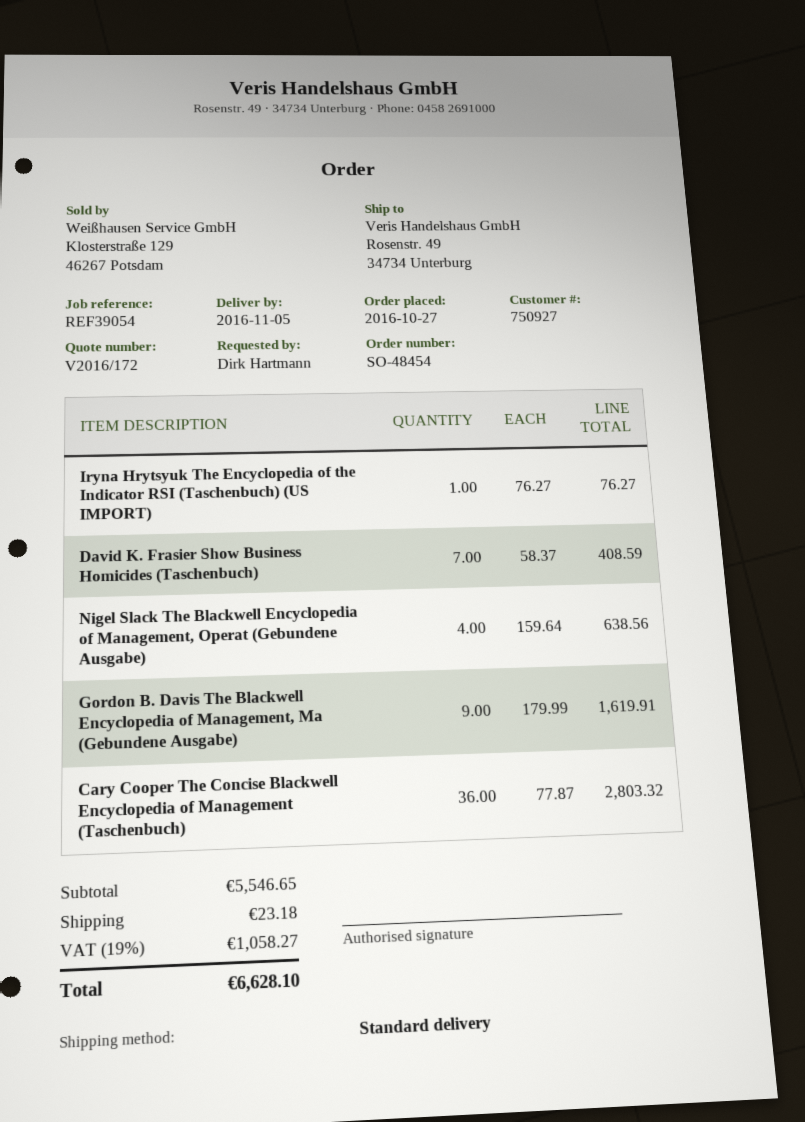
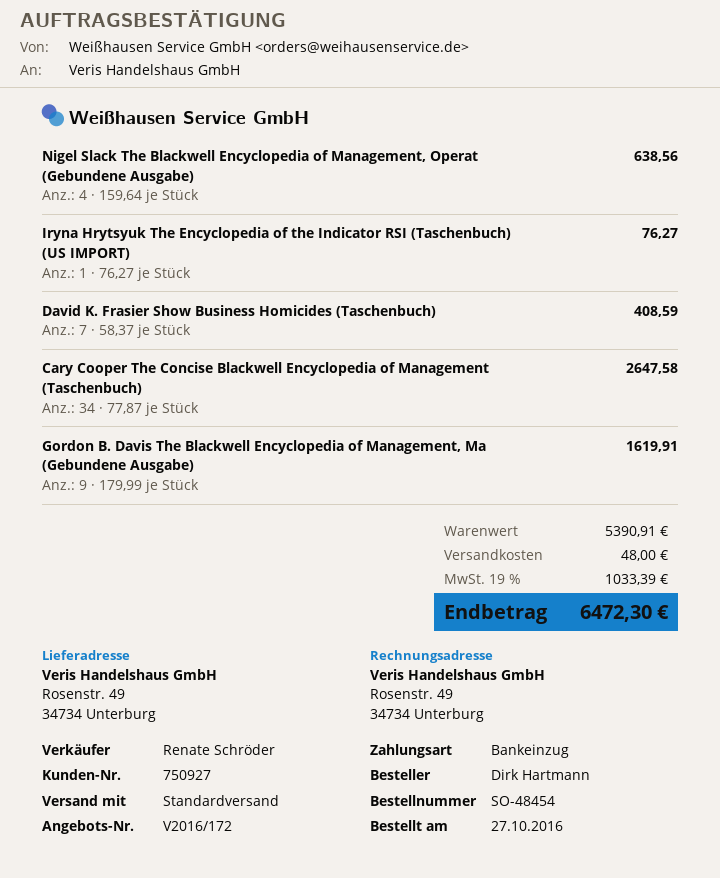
Cary Cooper The Concise Blackwell Encyclopedia of Management (Taschenbuch): 36 x 77.87 = 2803.32 -> 34 x 77.87 = 2647.58
subtotal: 5546.65 -> 5390.91
shipping: 23.18 -> 48.00
tax: 19% = 1058.27 -> 19% = 1033.39
total: 6628.10 -> 6472.30

